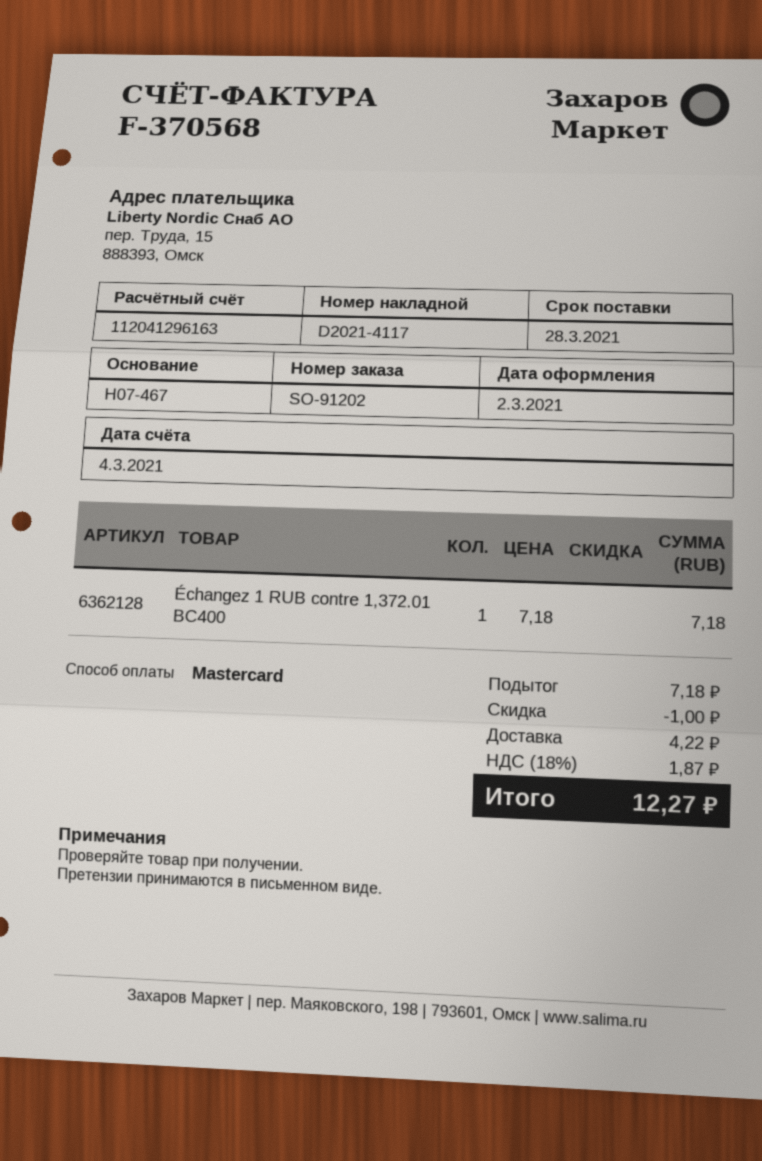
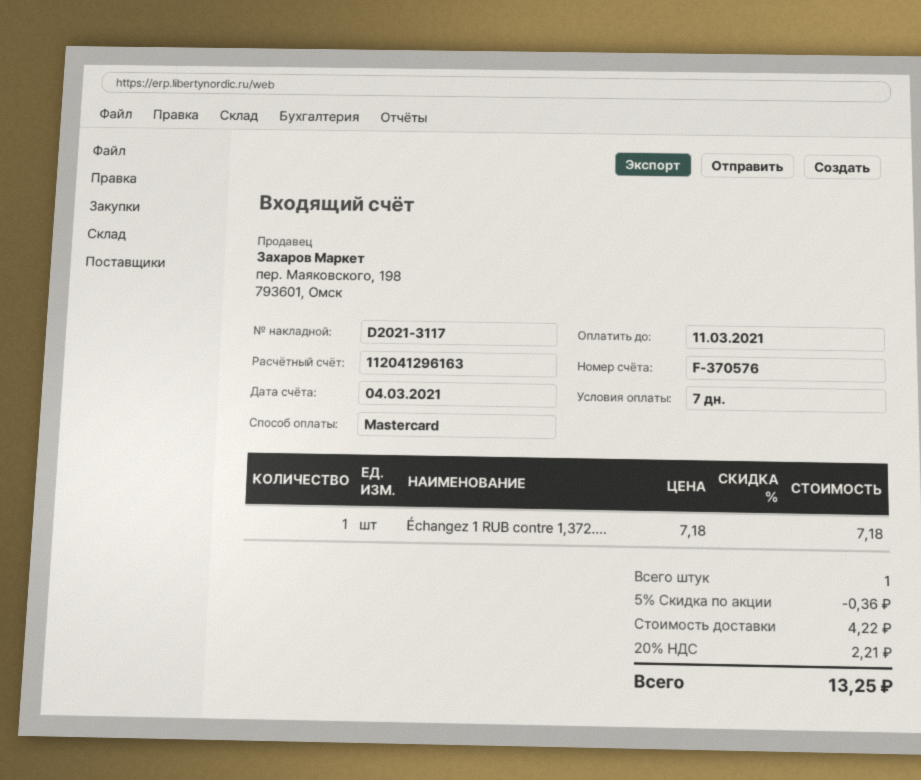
delivery note number: D2021-4117 -> D2021-3117
invoice number: F-370568 -> F-370576
discount: 1.00 -> 0.36
tax: 18% = 1.87 -> 20% = 2.21
total: 12.27 -> 13.25

